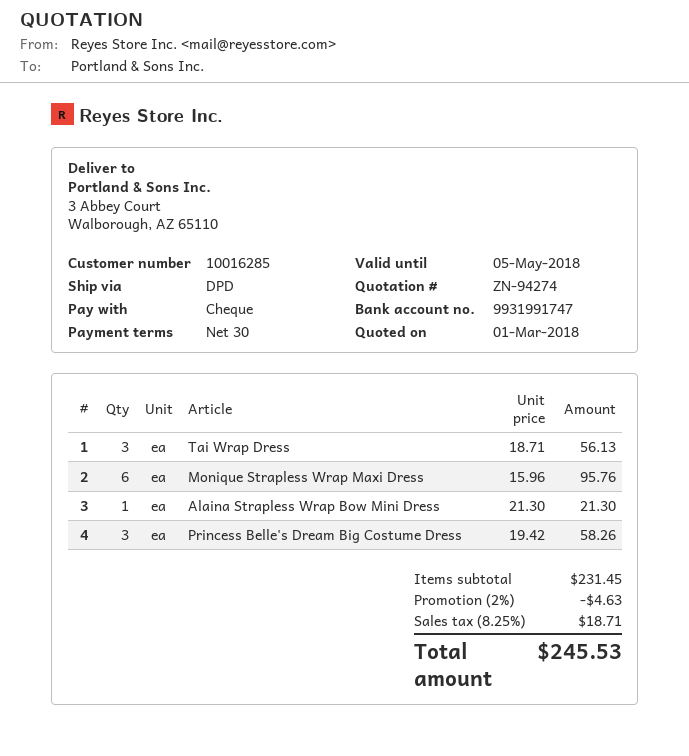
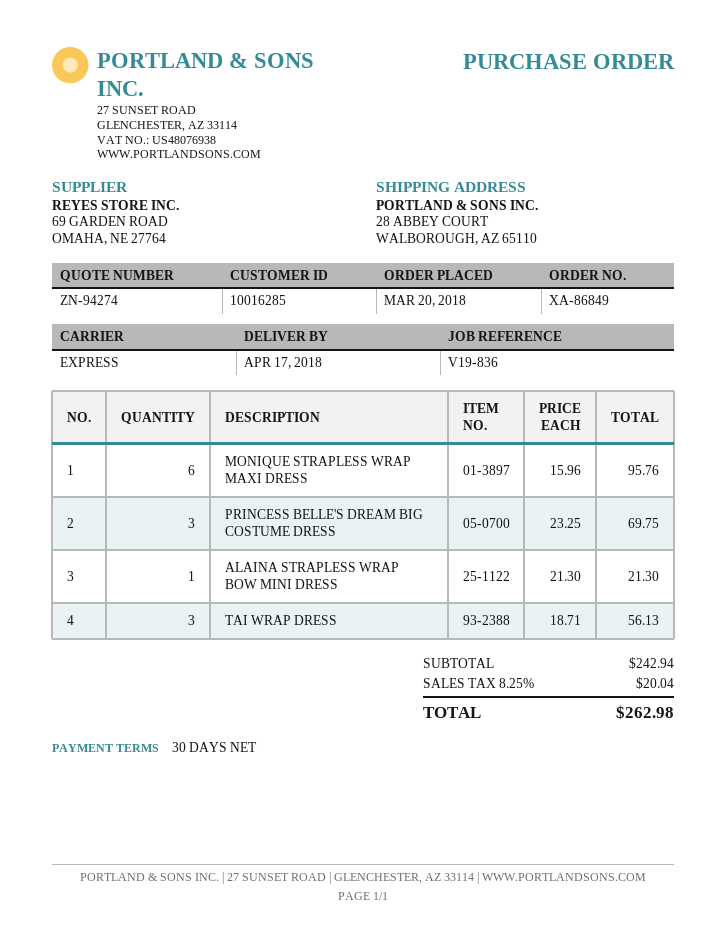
shipping method: DPD -> express
ship to: 3 Abbey Court, Walborough, AZ 65110 -> 28 ABBEY COURT, WALBOROUGH, AZ 65110
Princess Belle's Dream Big Costume Dress: 3 x 19.42 = 58.26 -> 3 x 23.25 = 69.75
subtotal: 231.45 -> 242.94
discount: 2% = 4.63 -> none
tax: 8.25% = 18.71 -> 8.25% = 20.04
total: 245.53 -> 262.98

